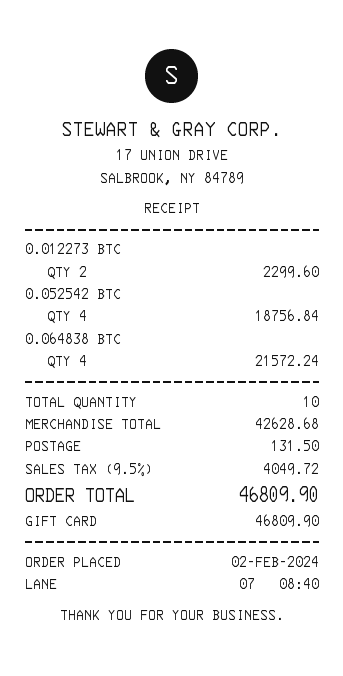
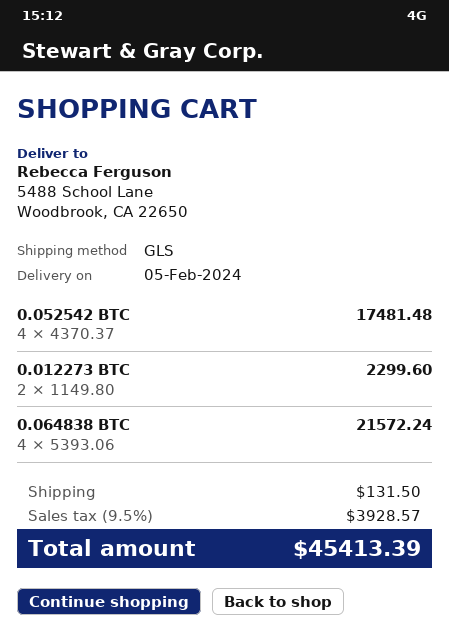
0.052542 BTC: 4 for 18756.84 -> 4 for 17481.48
tax: 9.5% = 4049.72 -> 9.5% = 3928.57
total: 46809.90 -> 45413.39

